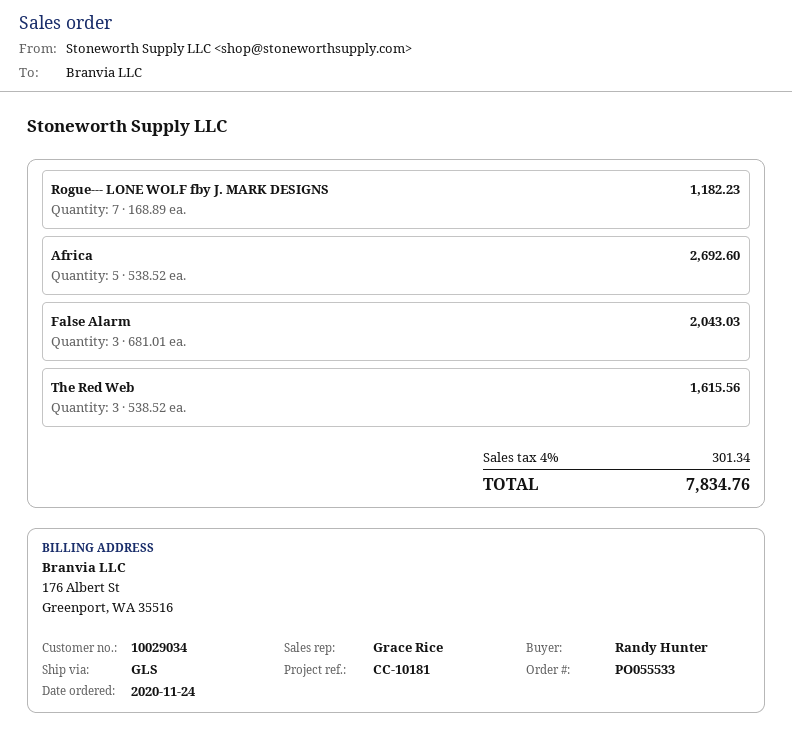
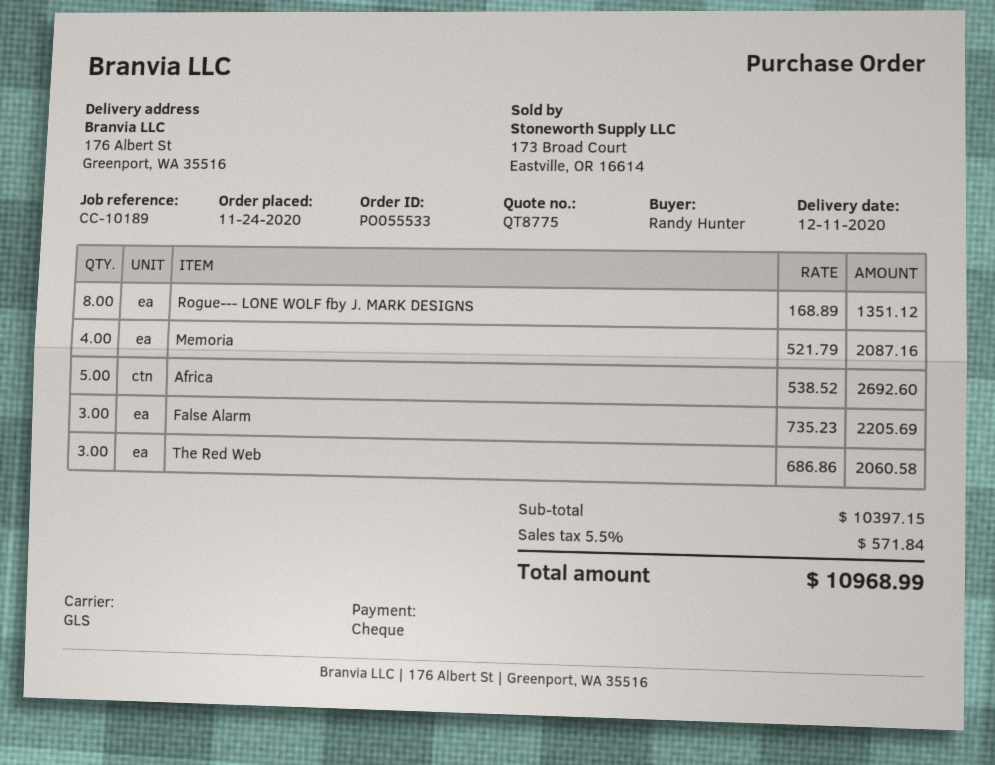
reference: CC-10181 -> CC-10189
Rogue--- LONE WOLF fby J. MARK DESIGNS: 7 x 168.89 = 1182.23 -> 8 x 168.89 = 1351.12
False Alarm: 3 x 681.01 = 2043.03 -> 3 x 735.23 = 2205.69
The Red Web: 3 x 538.52 = 1615.56 -> 3 x 686.86 = 2060.58
Memoria: none -> 4 x 521.79 = 2087.16
tax: 4% = 301.34 -> 5.5% = 571.84
total: 7834.76 -> 10968.99

